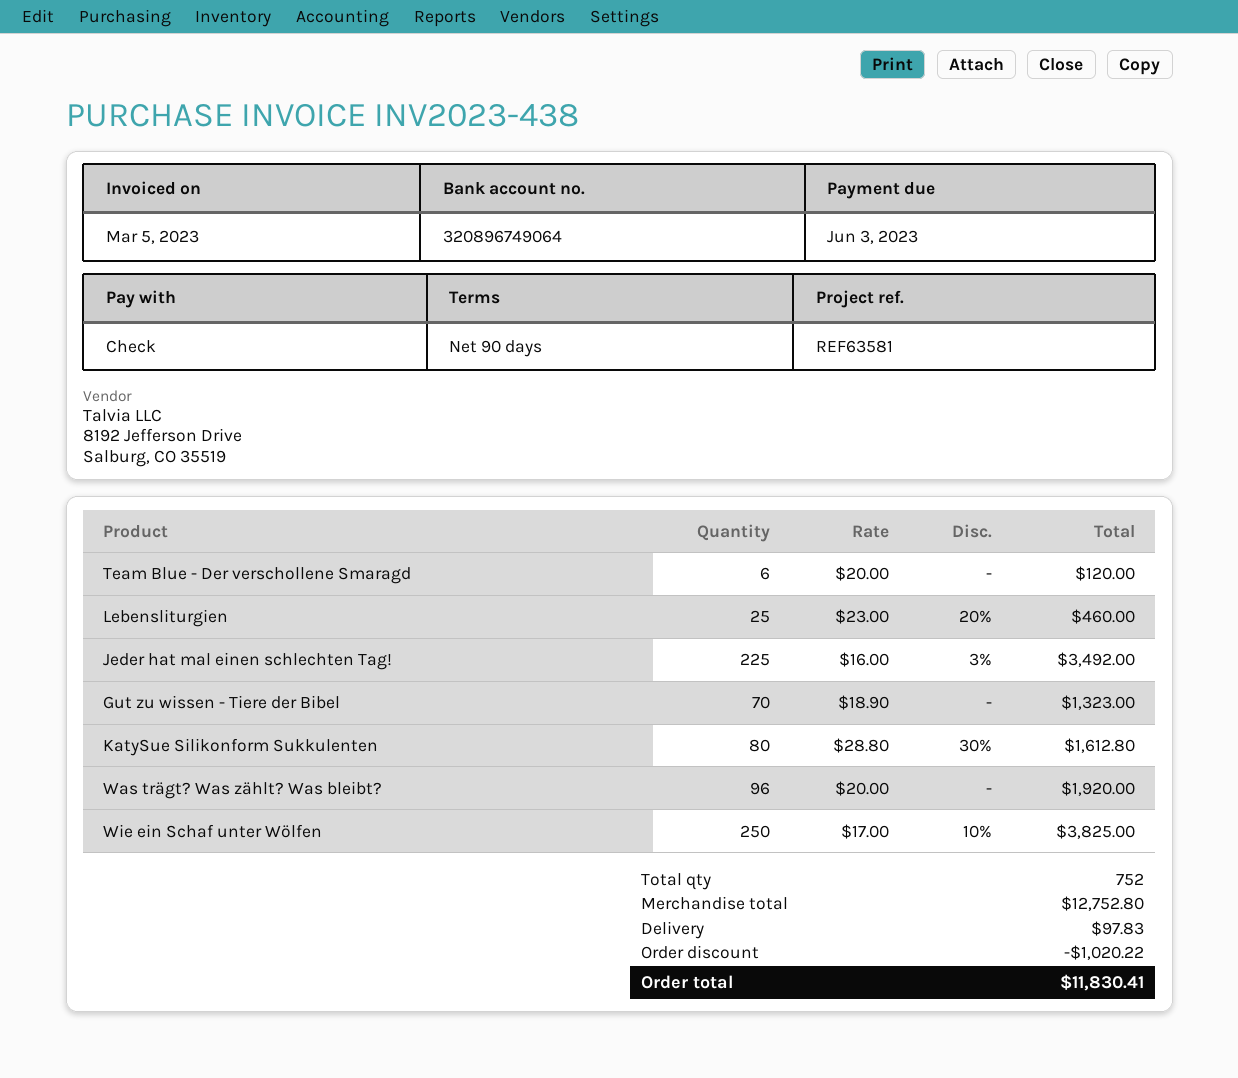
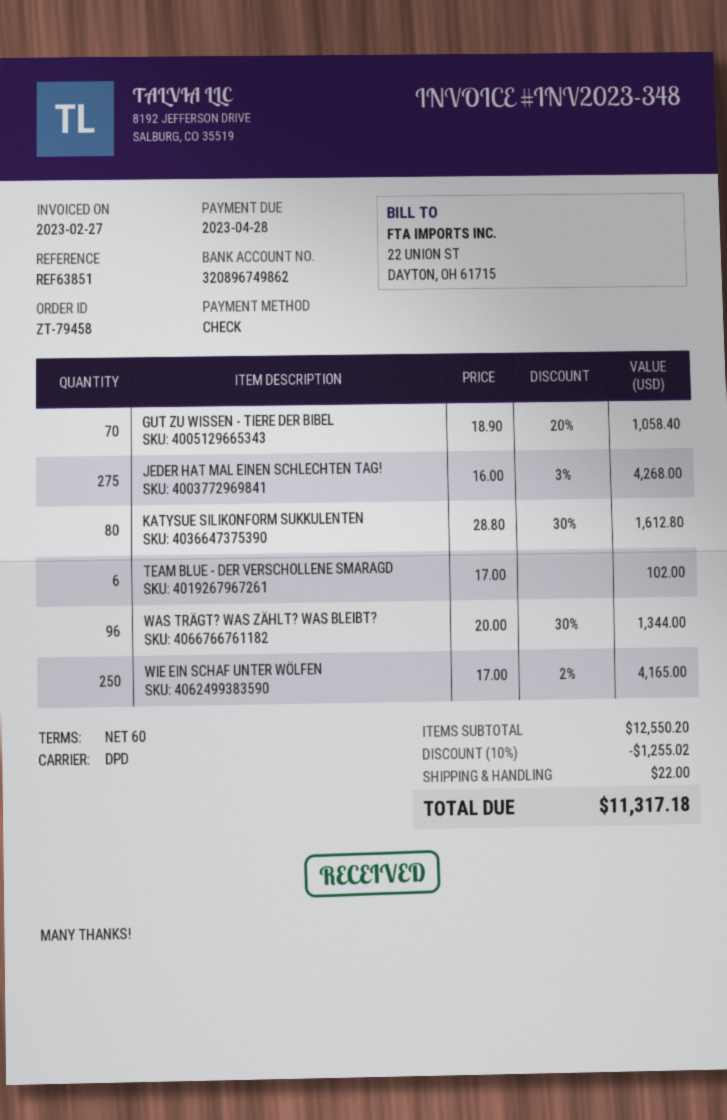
invoice number: INV2023-438 -> INV2023-348
invoice date: 2023-03-05 -> 2023-02-27
payment terms: 90 days -> 60 days
due date: 2023-06-03 -> 2023-04-28
reference: REF63581 -> REF63851
bank account: 320896749064 -> 320896749862
Team Blue - Der verschollene Smaragd: 6 x 20.00 = 120.00 -> 6 x 17.00 = 102.00
Lebensliturgien: 25 x 23.00 - 20% = 460.00 -> none
Jeder hat mal einen schlechten Tag!: 225 x 16.00 - 3% = 3492.00 -> 275 x 16.00 - 3% = 4268.00
Gut zu wissen - Tiere der Bibel: 70 x 18.90 = 1323.00 -> 70 x 18.90 - 20% = 1058.40
Was trägt? Was zählt? Was bleibt?: 96 x 20.00 = 1920.00 -> 96 x 20.00 - 30% = 1344.00
Wie ein Schaf unter Wölfen: 250 x 17.00 - 10% = 3825.00 -> 250 x 17.00 - 2% = 4165.00
subtotal: 12752.80 -> 12550.20
discount: 1020.22 -> 1255.02
shipping: 97.83 -> 22.00
total: 11830.41 -> 11317.18

